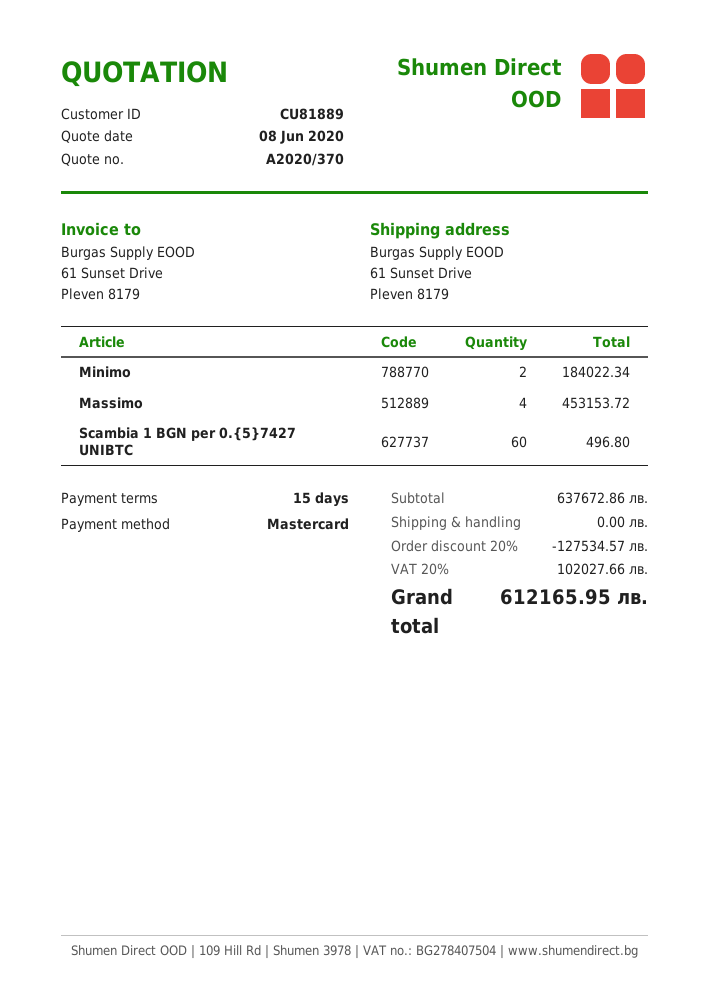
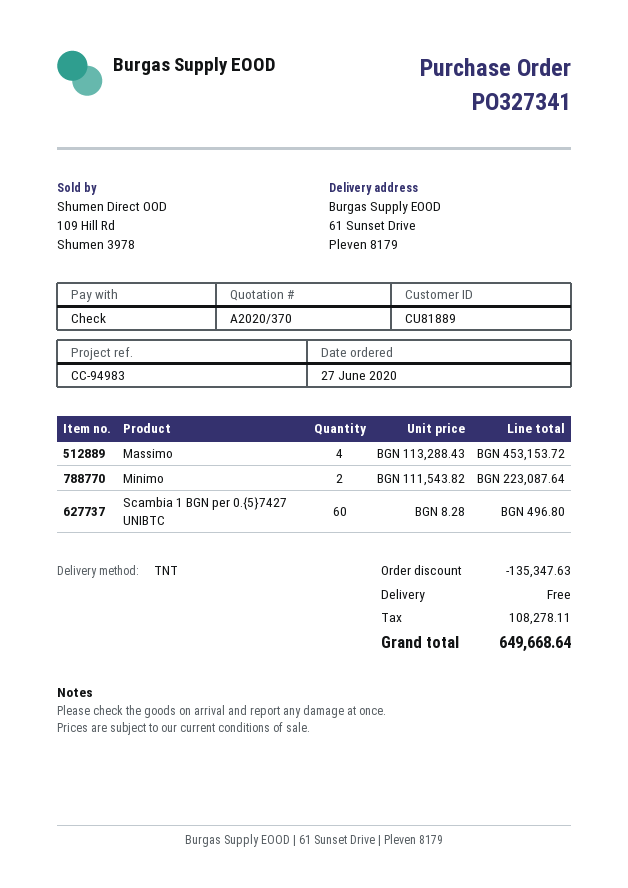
payment method: Mastercard -> cheque
Minimo: 2 for 184022.34 -> 2 for 223087.64
discount: 127534.57 -> 135347.63
tax: 102027.66 -> 108278.11
total: 612165.95 -> 649668.64

